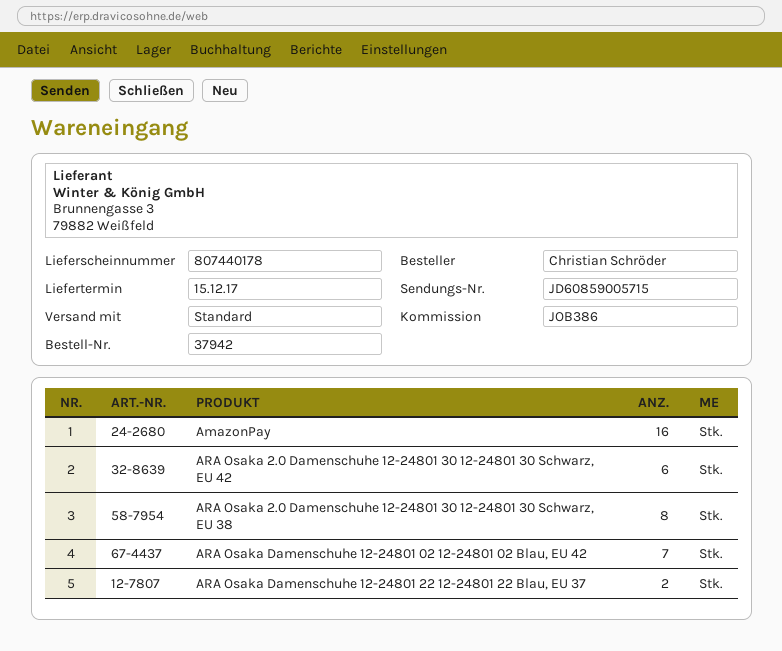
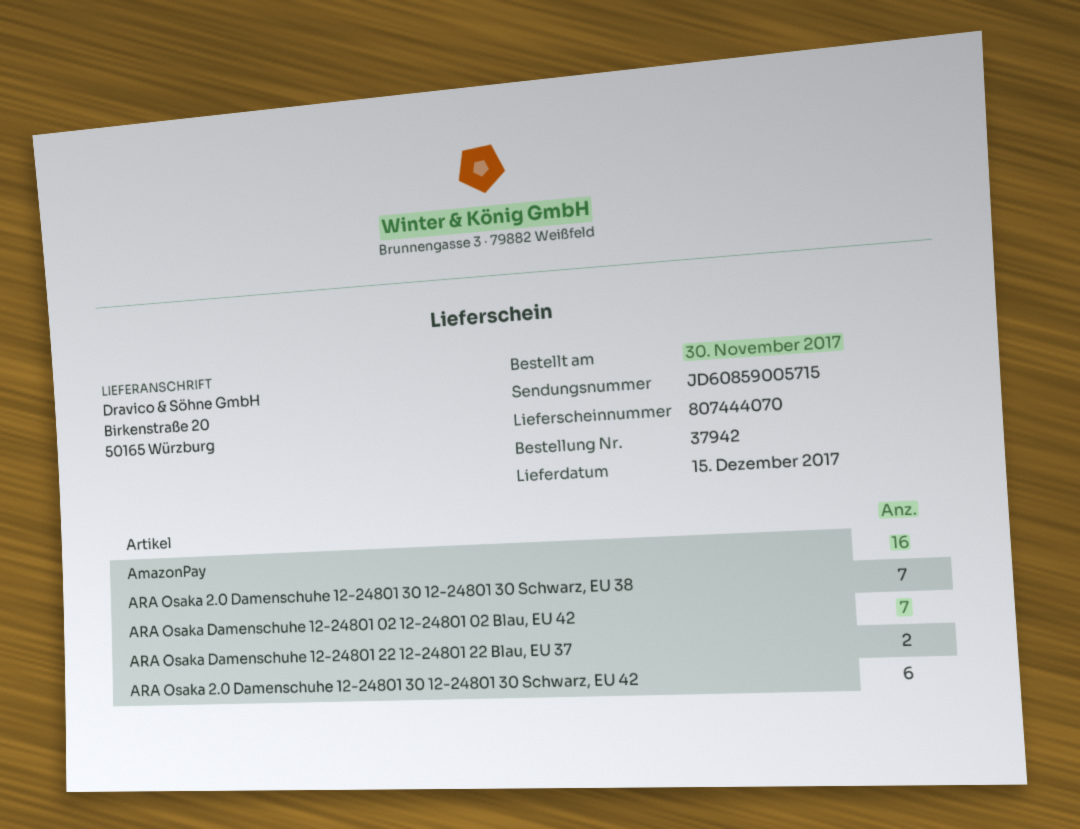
delivery note number: 807440178 -> 807444070
ARA Osaka 2.0 Damenschuhe 12-24801 30 12-24801 30 Schwarz, EU 38: 8 -> 7

